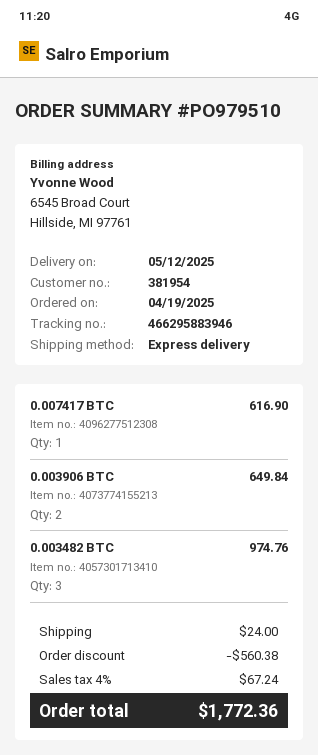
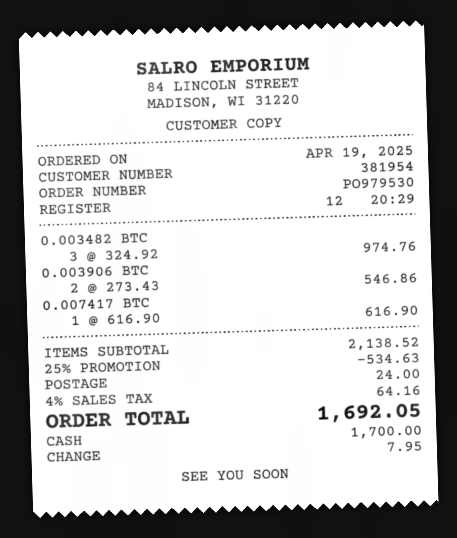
order number: PO979510 -> PO979530
0.003906 BTC: 2 for 649.84 -> 2 for 546.86
discount: 560.38 -> 534.63
tax: 4% = 67.24 -> 4% = 64.16
total: 1772.36 -> 1692.05

